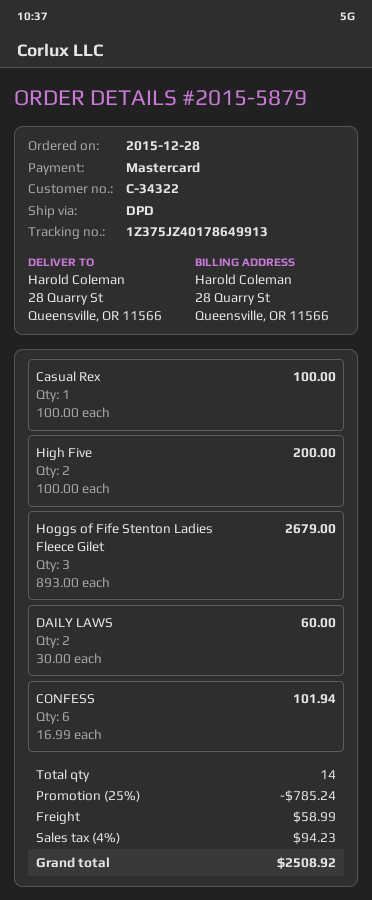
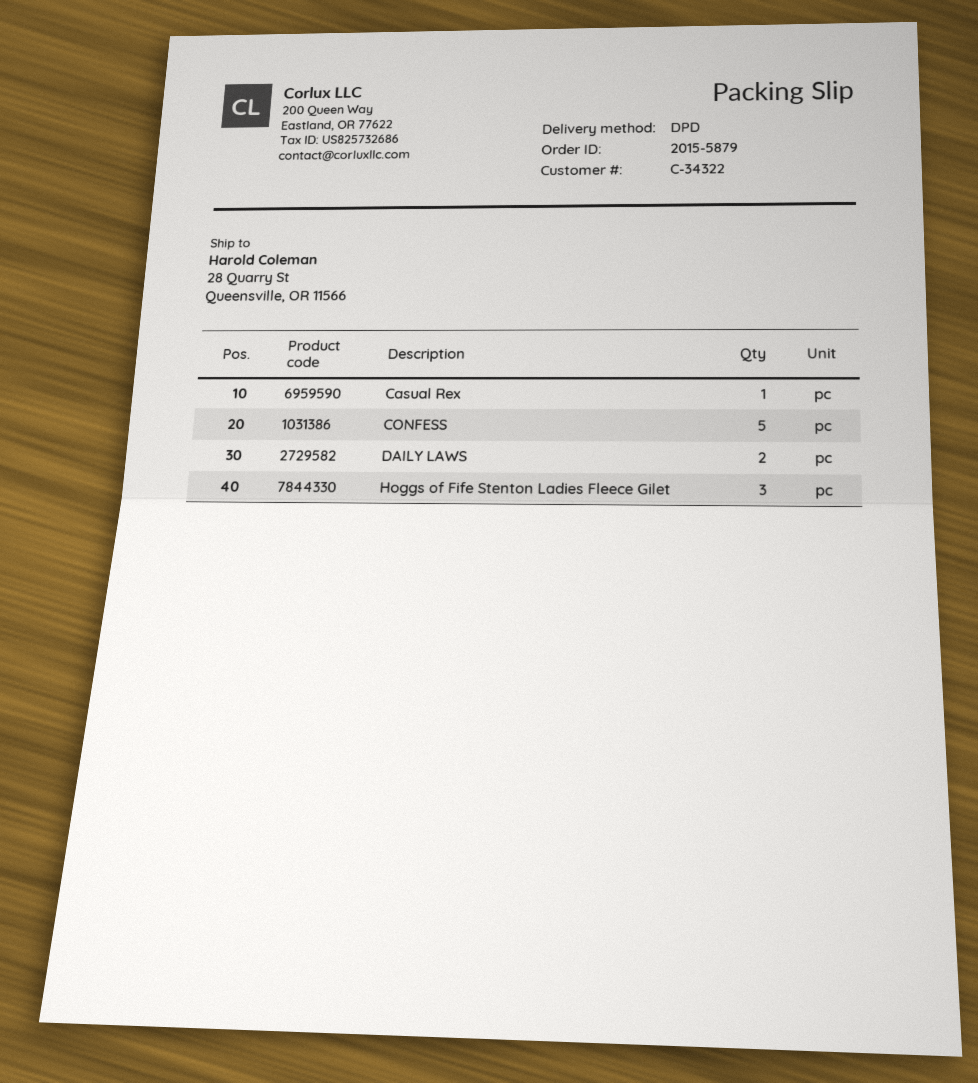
High Five: 2 -> none
CONFESS: 6 -> 5

